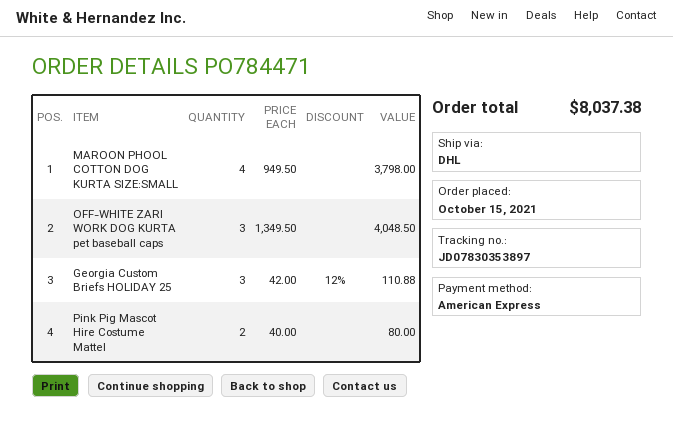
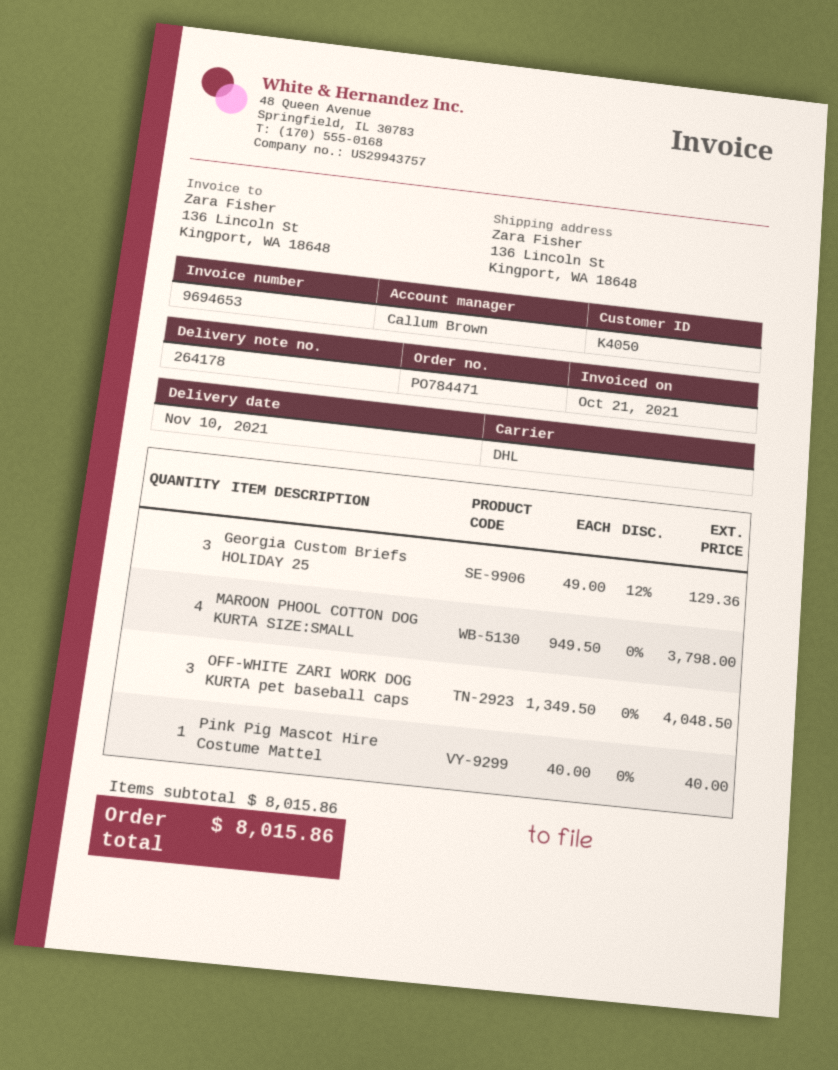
Georgia Custom Briefs HOLIDAY 25: 3 x 42.00 - 12% = 110.88 -> 3 x 49.00 - 12% = 129.36
Pink Pig Mascot Hire Costume Mattel: 2 x 40.00 = 80.00 -> 1 x 40.00 = 40.00
total: 8037.38 -> 8015.86

